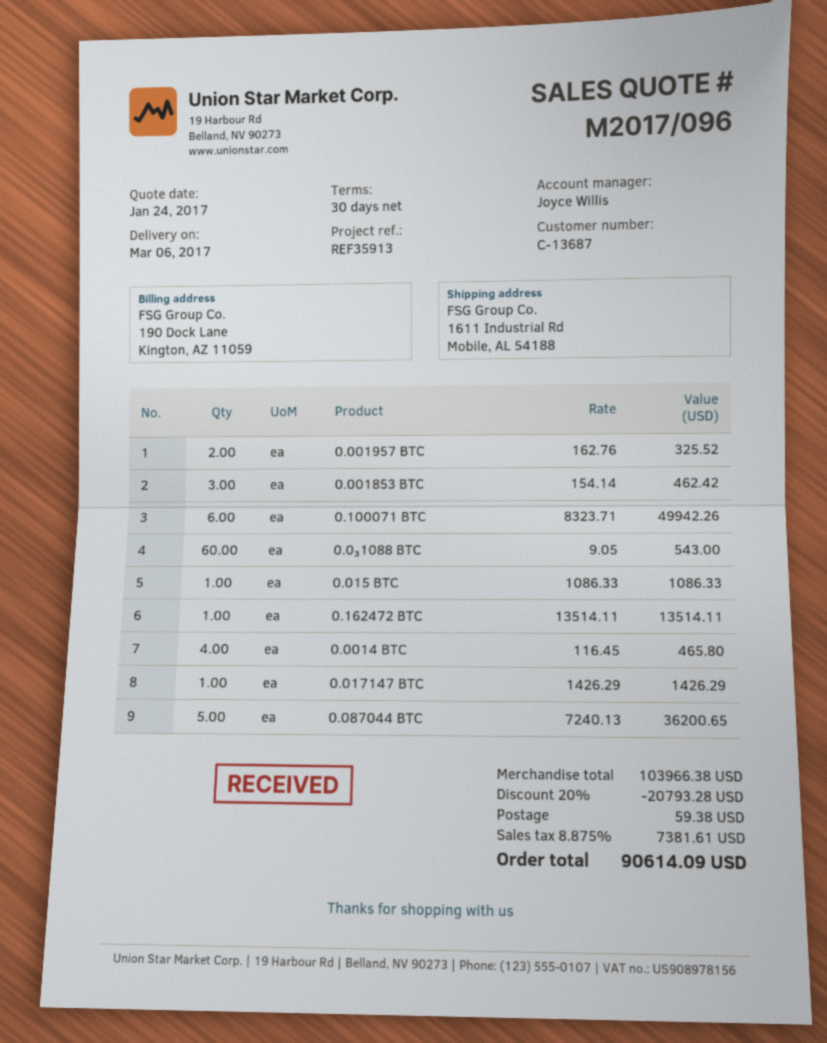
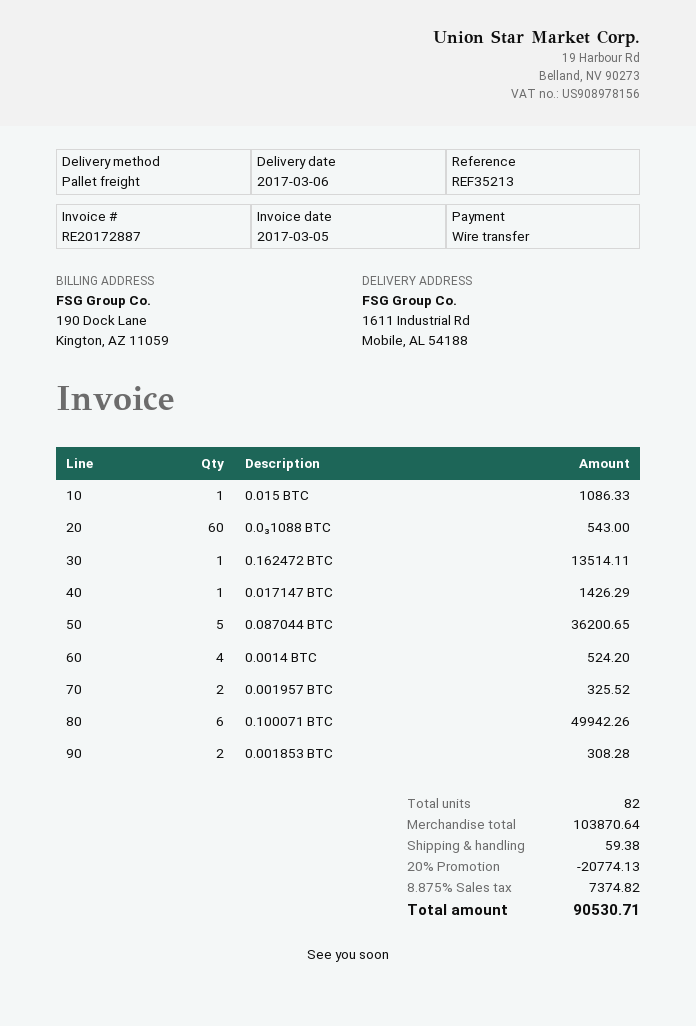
reference: REF35913 -> REF35213
0.001853 BTC: 3 for 462.42 -> 2 for 308.28
0.0014 BTC: 4 for 465.80 -> 4 for 524.20
subtotal: 103966.38 -> 103870.64
discount: 20% = 20793.28 -> 20% = 20774.13
tax: 8.875% = 7381.61 -> 8.875% = 7374.82
total: 90614.09 -> 90530.71

